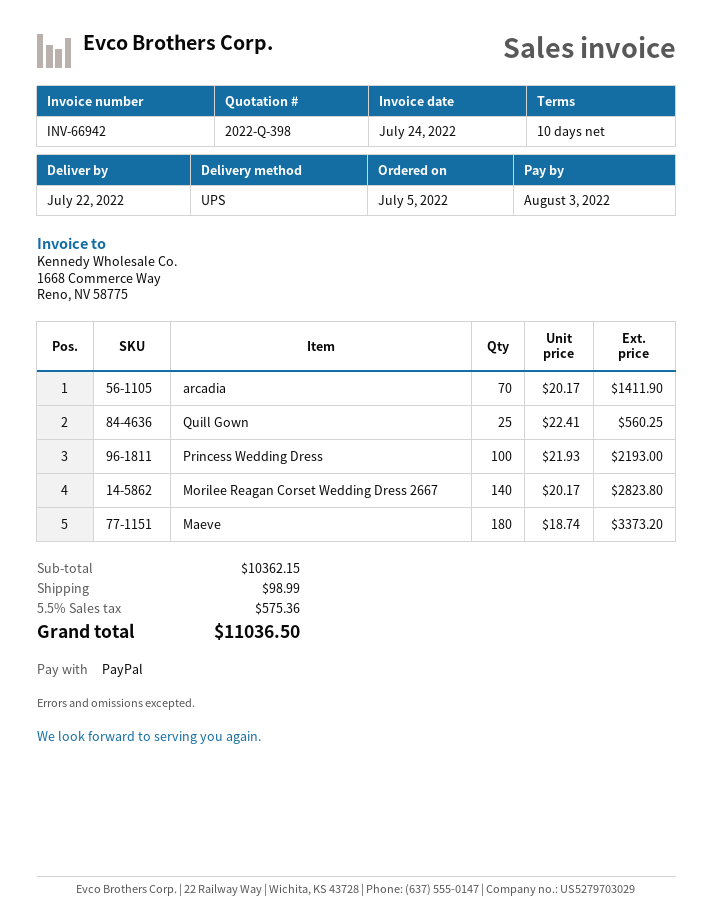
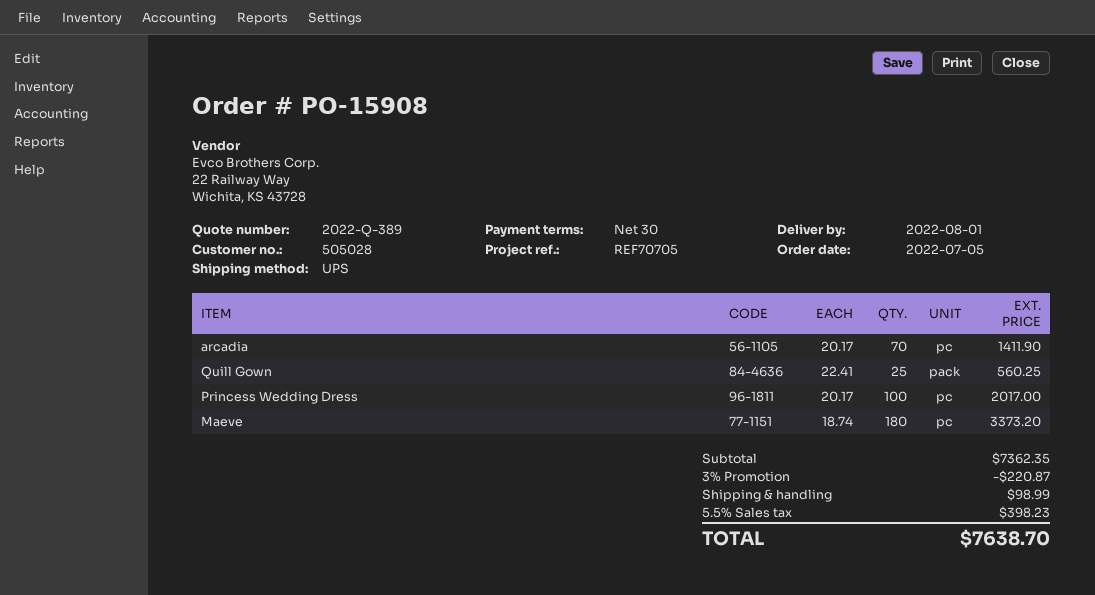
quote number: 2022-Q-398 -> 2022-Q-389
delivery date: 2022-07-22 -> 2022-08-01
payment terms: 10 days -> 30 days
Princess Wedding Dress: 100 x 21.93 = 2193.00 -> 100 x 20.17 = 2017.00
Morilee Reagan Corset Wedding Dress 2667: 140 x 20.17 = 2823.80 -> none
subtotal: 10362.15 -> 7362.35
discount: none -> 3% = 220.87
tax: 5.5% = 575.36 -> 5.5% = 398.23
total: 11036.50 -> 7638.70

